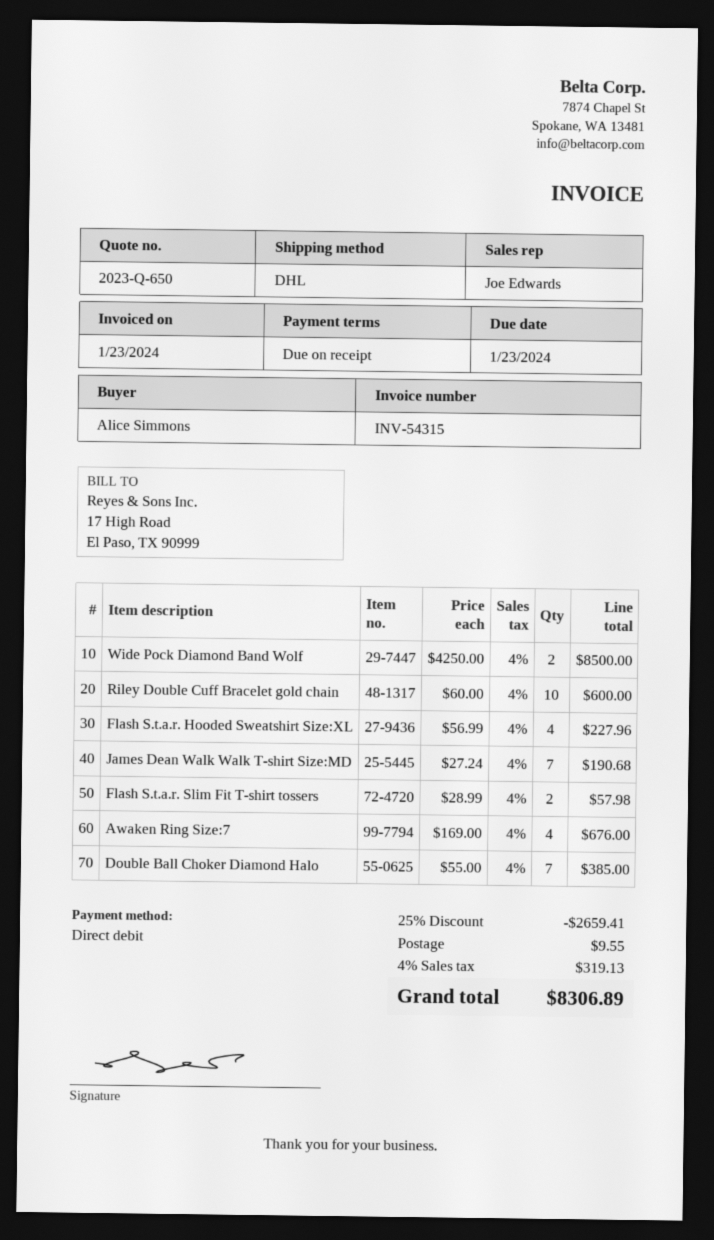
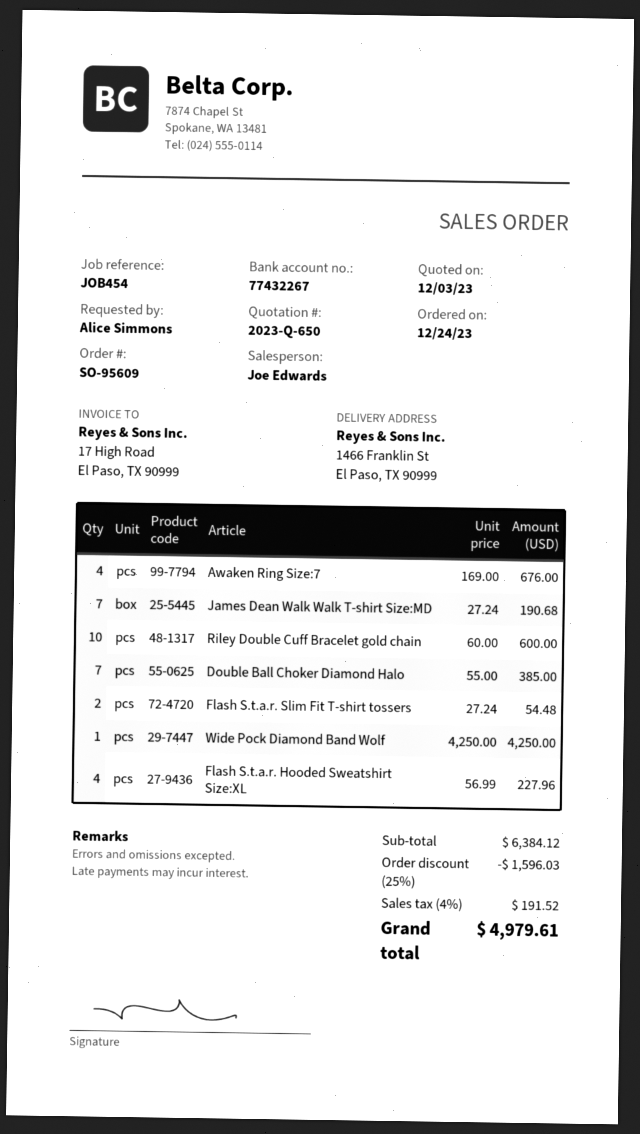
Wide Pock Diamond Band Wolf: 2 x 4250.00 = 8500.00 -> 1 x 4250.00 = 4250.00
Flash S.t.a.r. Slim Fit T-shirt tossers: 2 x 28.99 = 57.98 -> 2 x 27.24 = 54.48
discount: 25% = 2659.41 -> 25% = 1596.03
shipping: 9.55 -> none
tax: 4% = 319.13 -> 4% = 191.52
total: 8306.89 -> 4979.61

